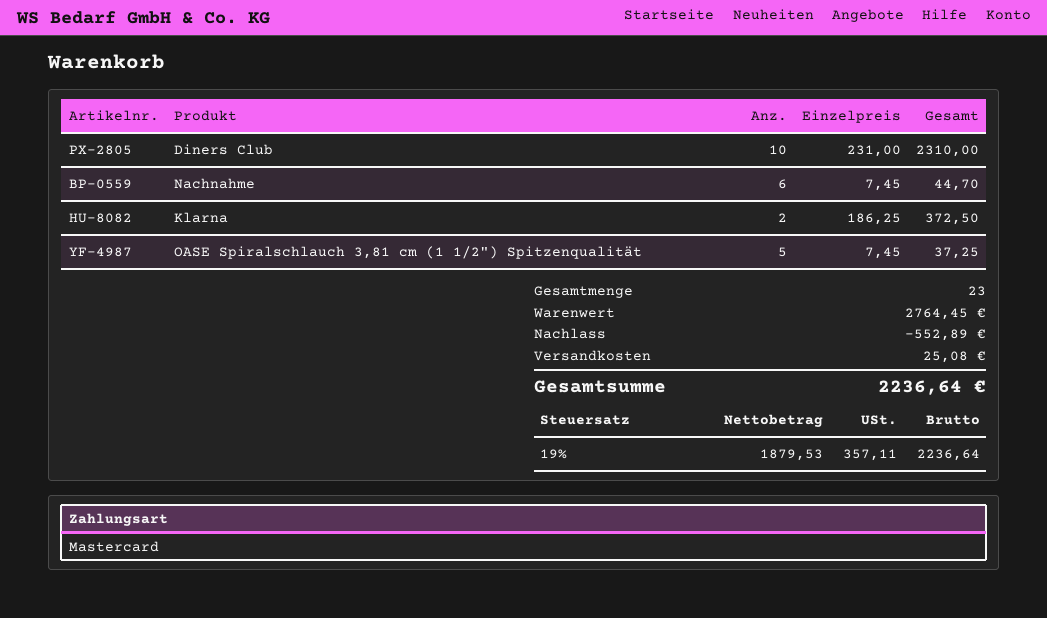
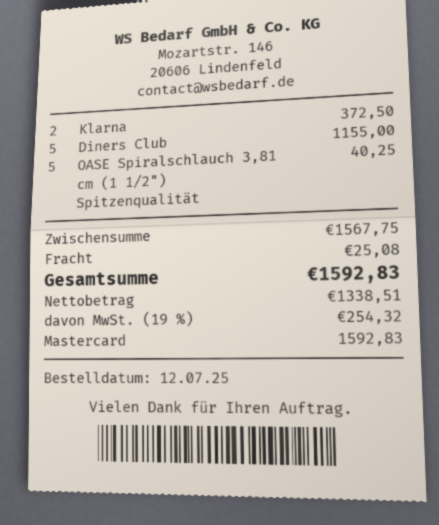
Diners Club: 10 for 2310.00 -> 5 for 1155.00
Nachnahme: 6 for 44.70 -> none
OASE Spiralschlauch 3,81 cm (1 1/2") Spitzenqualität: 5 for 37.25 -> 5 for 40.25
subtotal: 2764.45 -> 1567.75
discount: 552.89 -> none
net: 1879.53 -> 1338.51
tax: 19% = 357.11 -> 19% = 254.32
total: 2236.64 -> 1592.83

